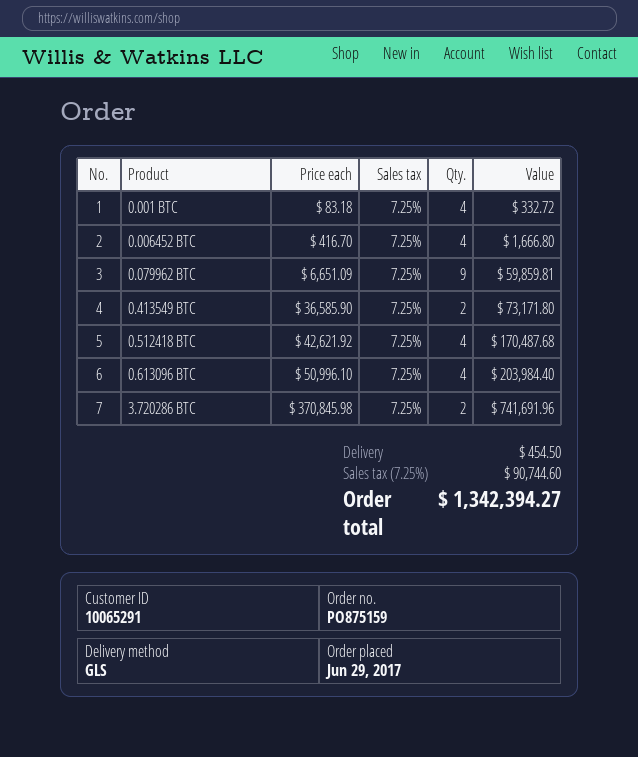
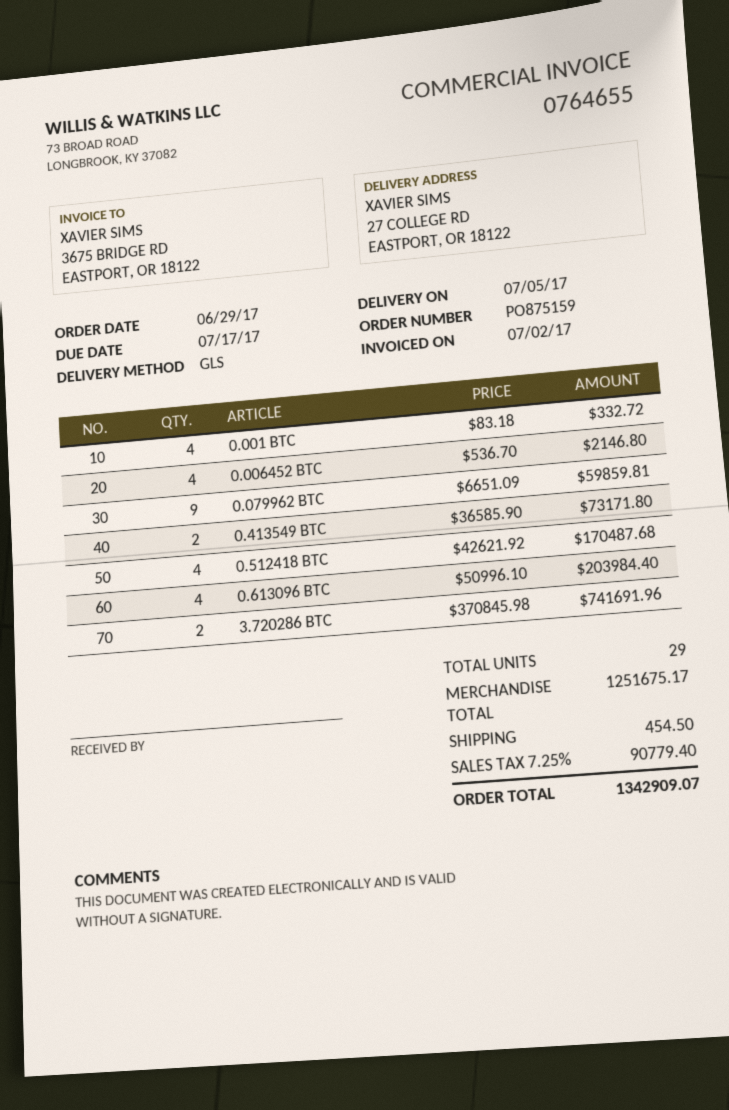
0.006452 BTC: 4 x 416.70 = 1666.80 -> 4 x 536.70 = 2146.80
tax: 7.25% = 90744.60 -> 7.25% = 90779.40
total: 1342394.27 -> 1342909.07

